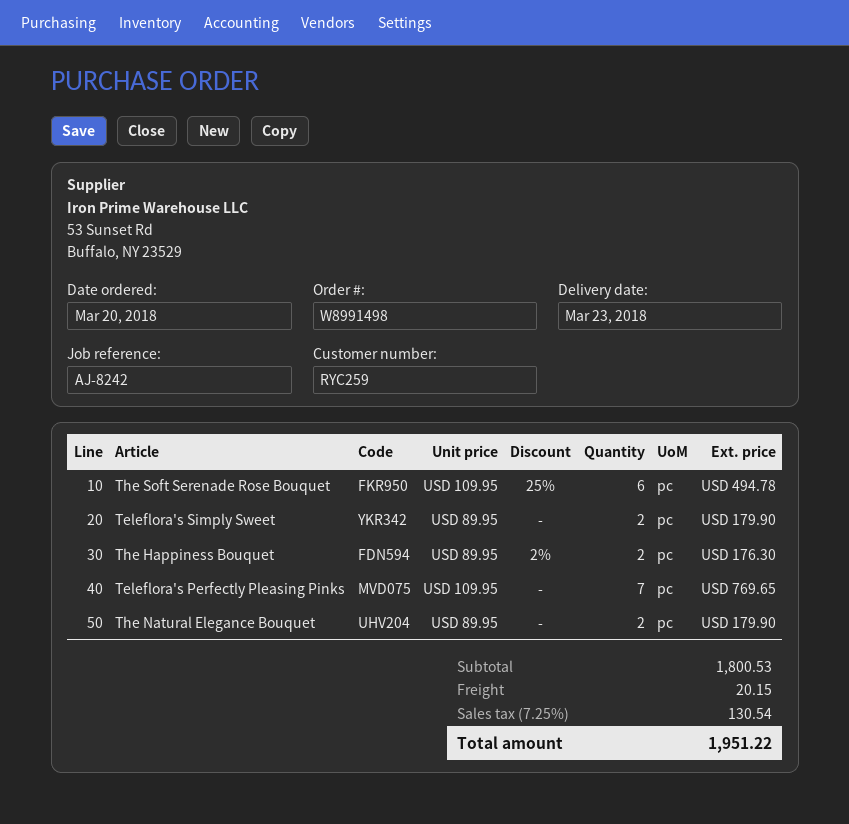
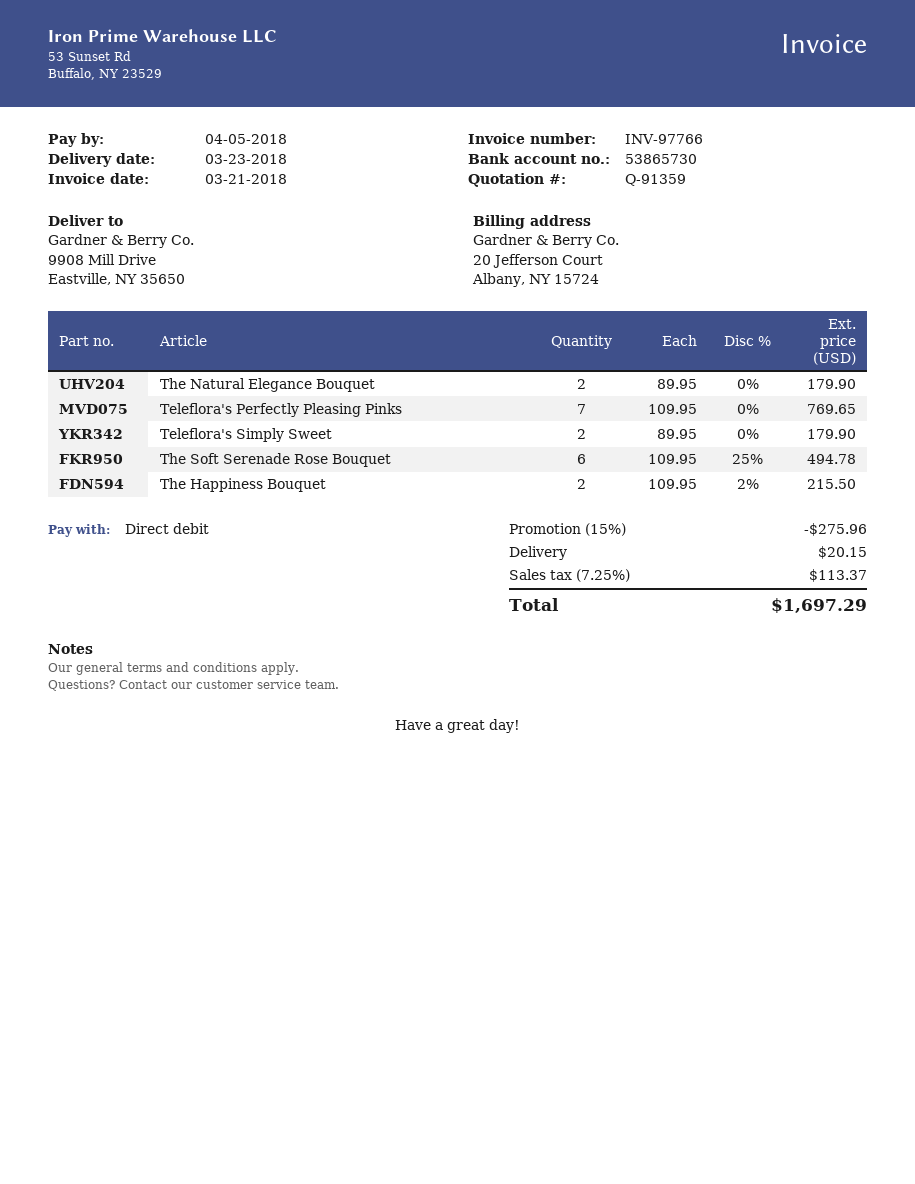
The Happiness Bouquet: 2 x 89.95 - 2% = 176.30 -> 2 x 109.95 - 2% = 215.50
discount: none -> 15% = 275.96
tax: 7.25% = 130.54 -> 7.25% = 113.37
total: 1951.22 -> 1697.29

